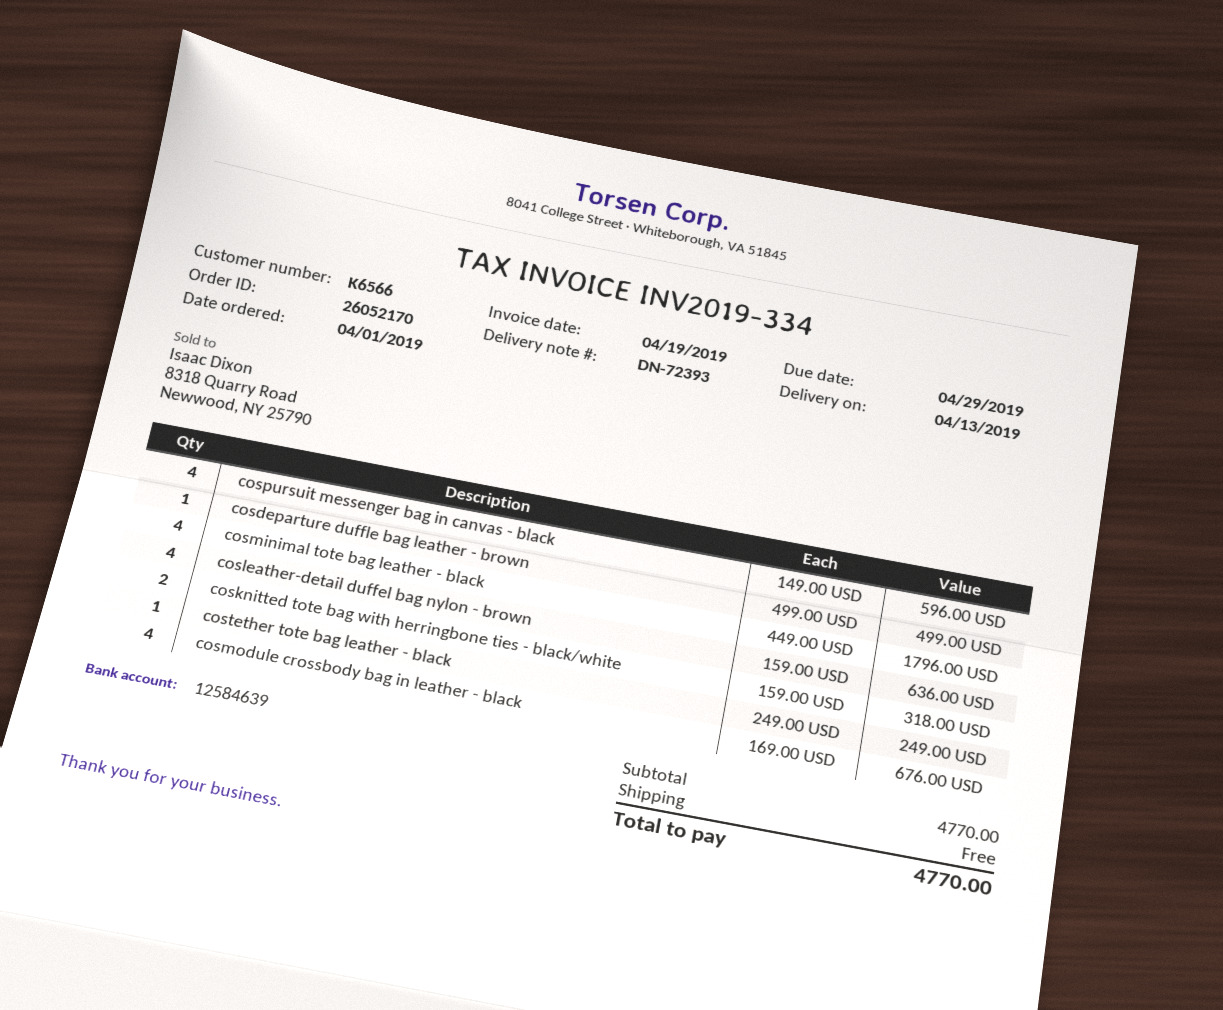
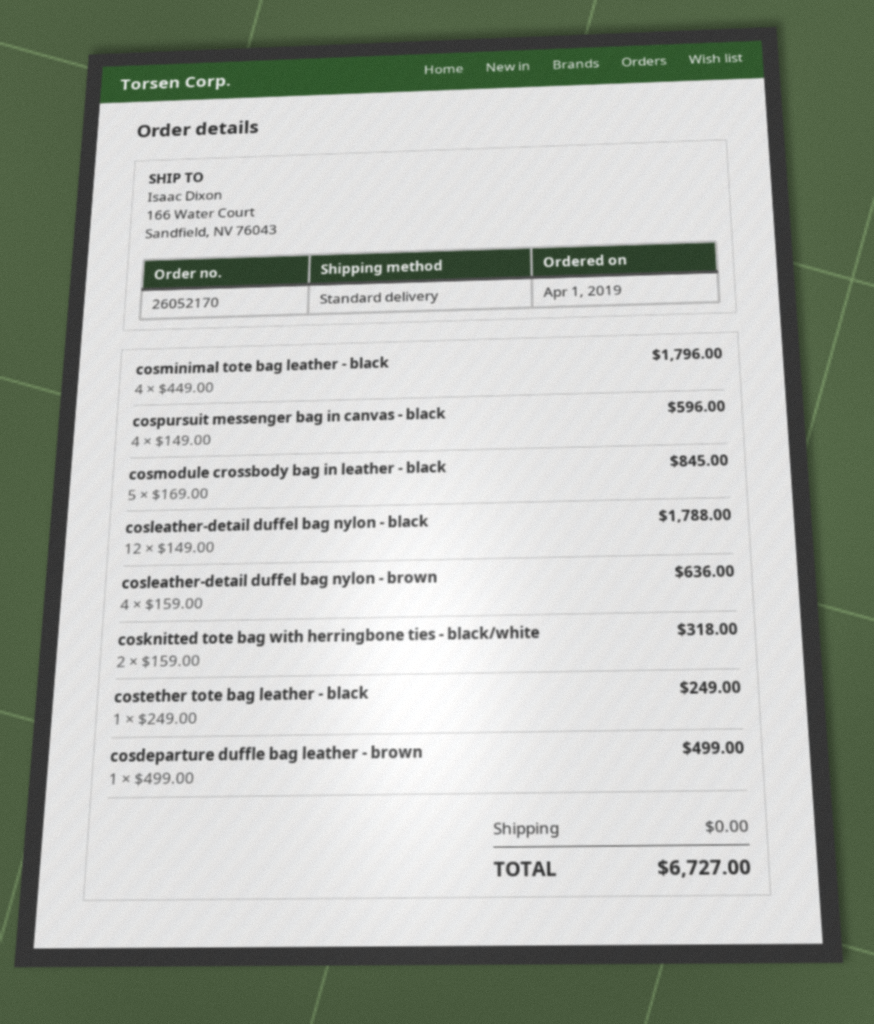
cosmodule crossbody bag in leather - black: 4 x 169.00 = 676.00 -> 5 x 169.00 = 845.00
cosleather-detail duffel bag nylon - black: none -> 12 x 149.00 = 1788.00
total: 4770.00 -> 6727.00

